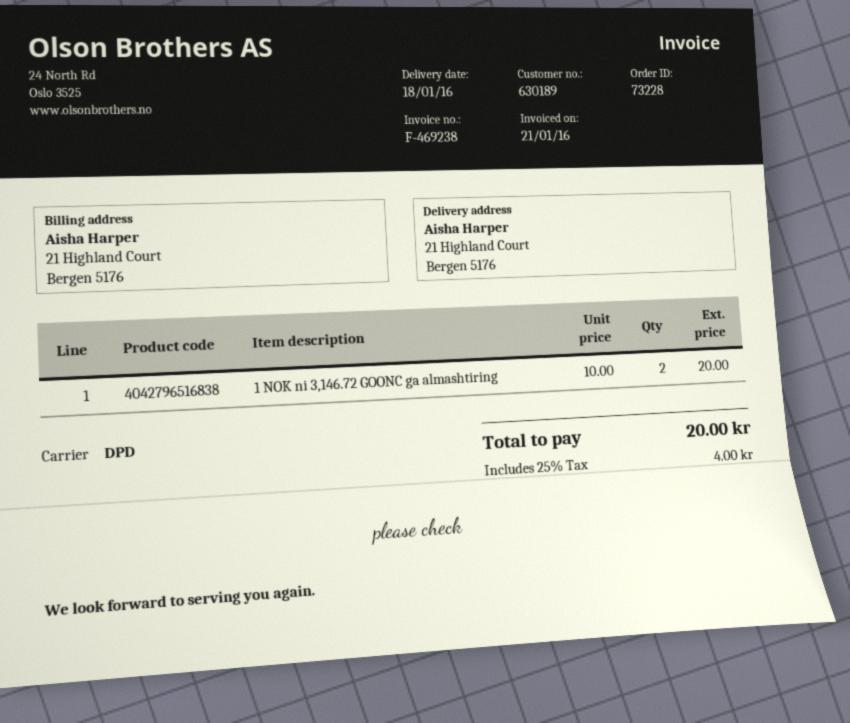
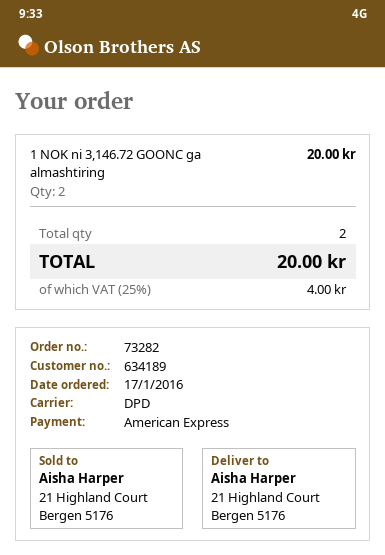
order number: 73228 -> 73282
customer number: 630189 -> 634189

